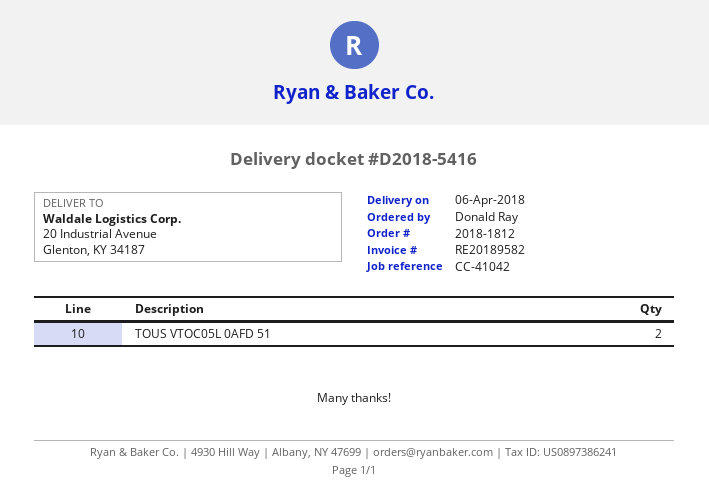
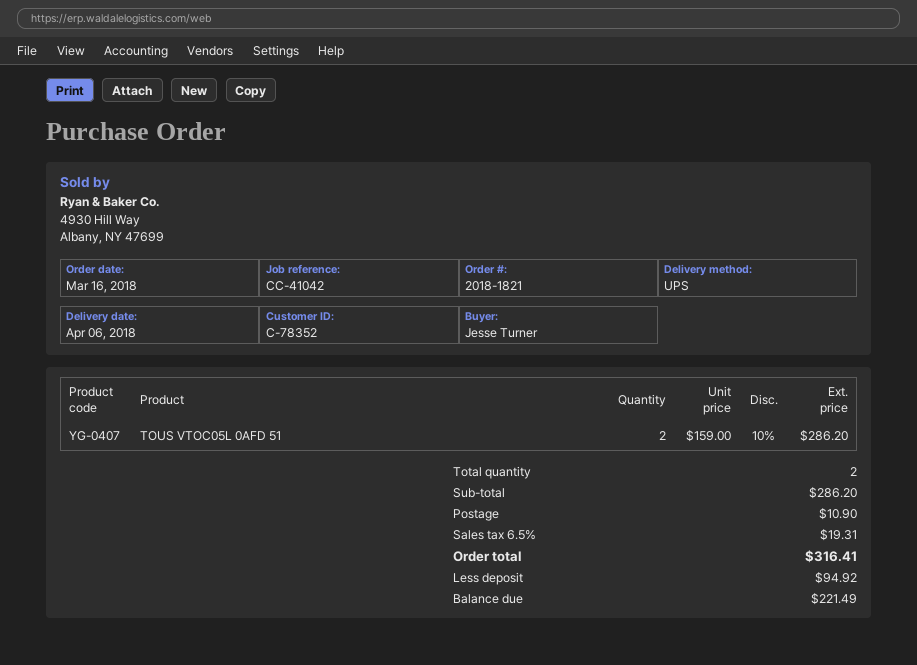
order number: 2018-1812 -> 2018-1821
ordered by: Donald Ray -> Jesse Turner

